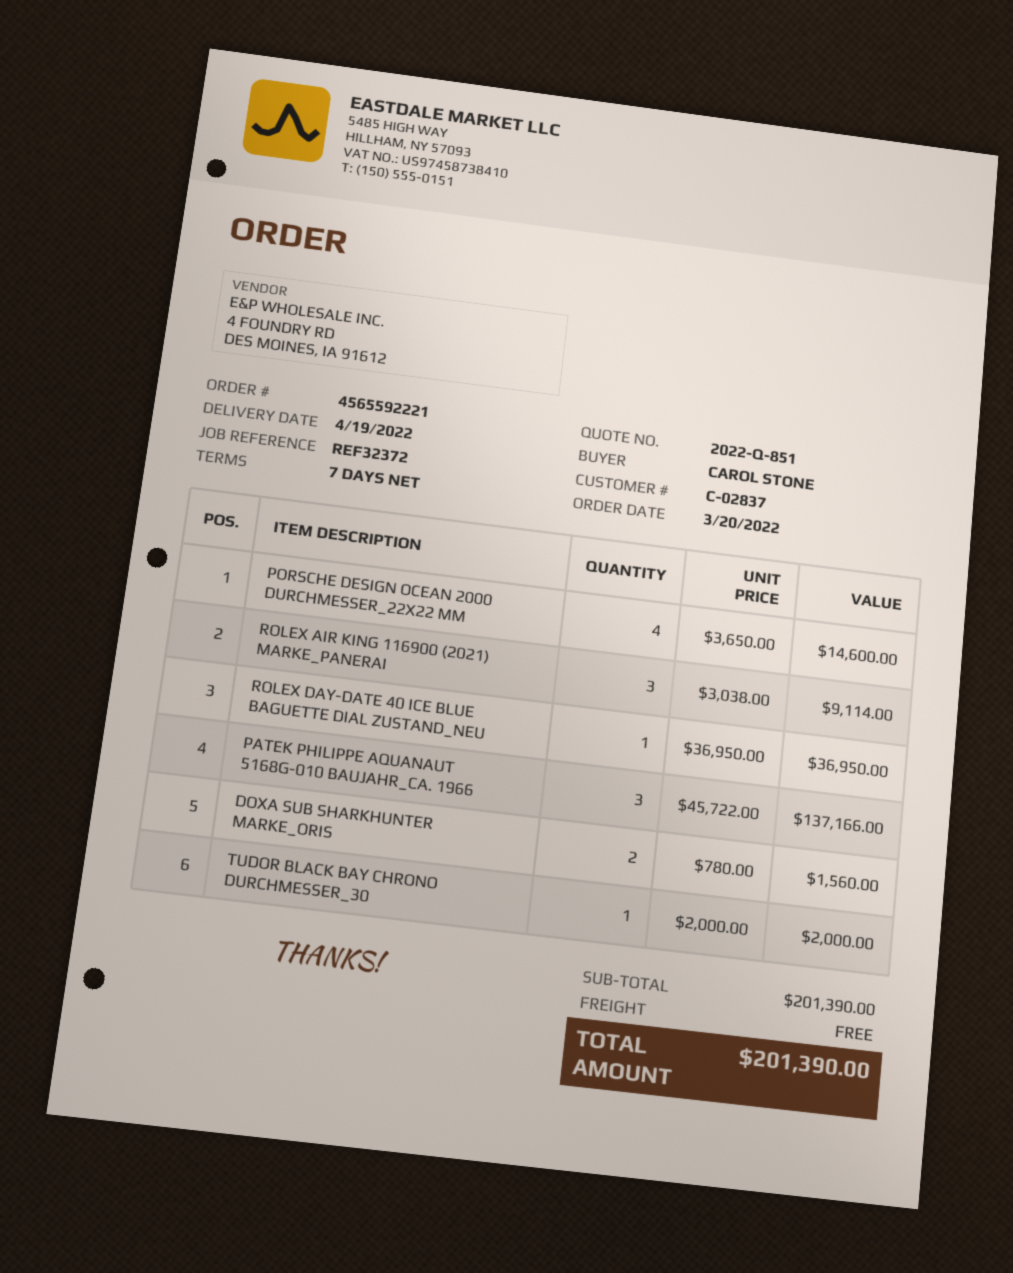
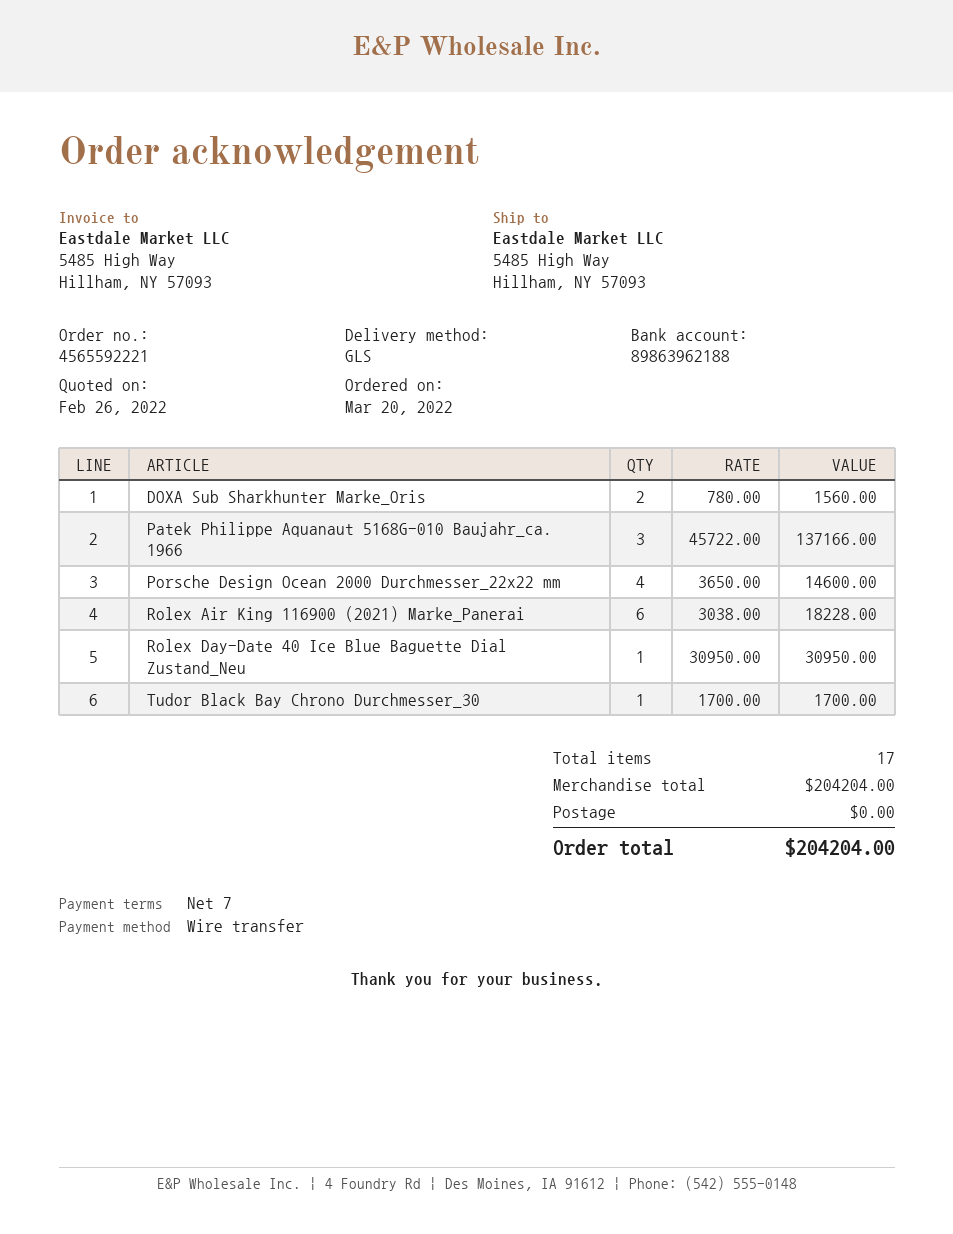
ROLEX AIR KING 116900 (2021) MARKE_PANERAI: 3 x 3038.00 = 9114.00 -> 6 x 3038.00 = 18228.00
ROLEX DAY-DATE 40 ICE BLUE BAGUETTE DIAL ZUSTAND_NEU: 1 x 36950.00 = 36950.00 -> 1 x 30950.00 = 30950.00
TUDOR BLACK BAY CHRONO DURCHMESSER_30: 1 x 2000.00 = 2000.00 -> 1 x 1700.00 = 1700.00
subtotal: 201390.00 -> 204204.00
total: 201390.00 -> 204204.00

